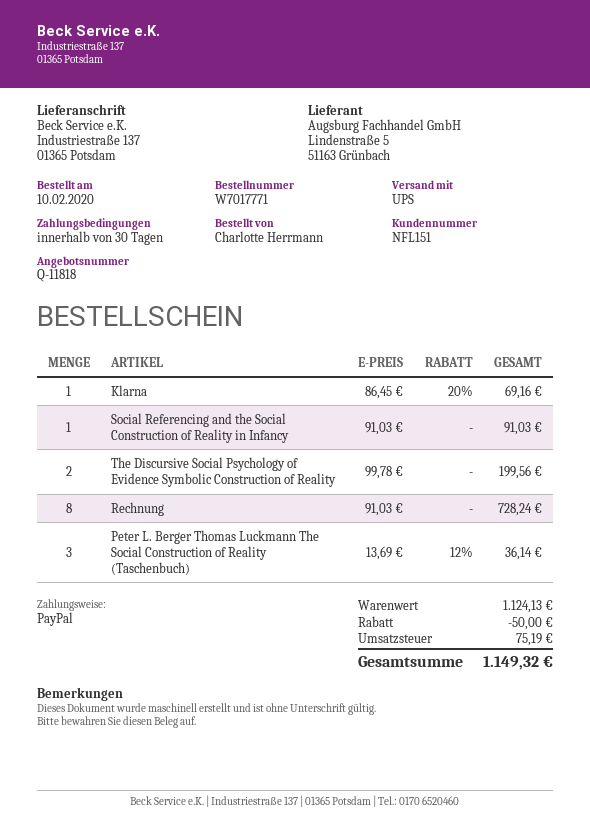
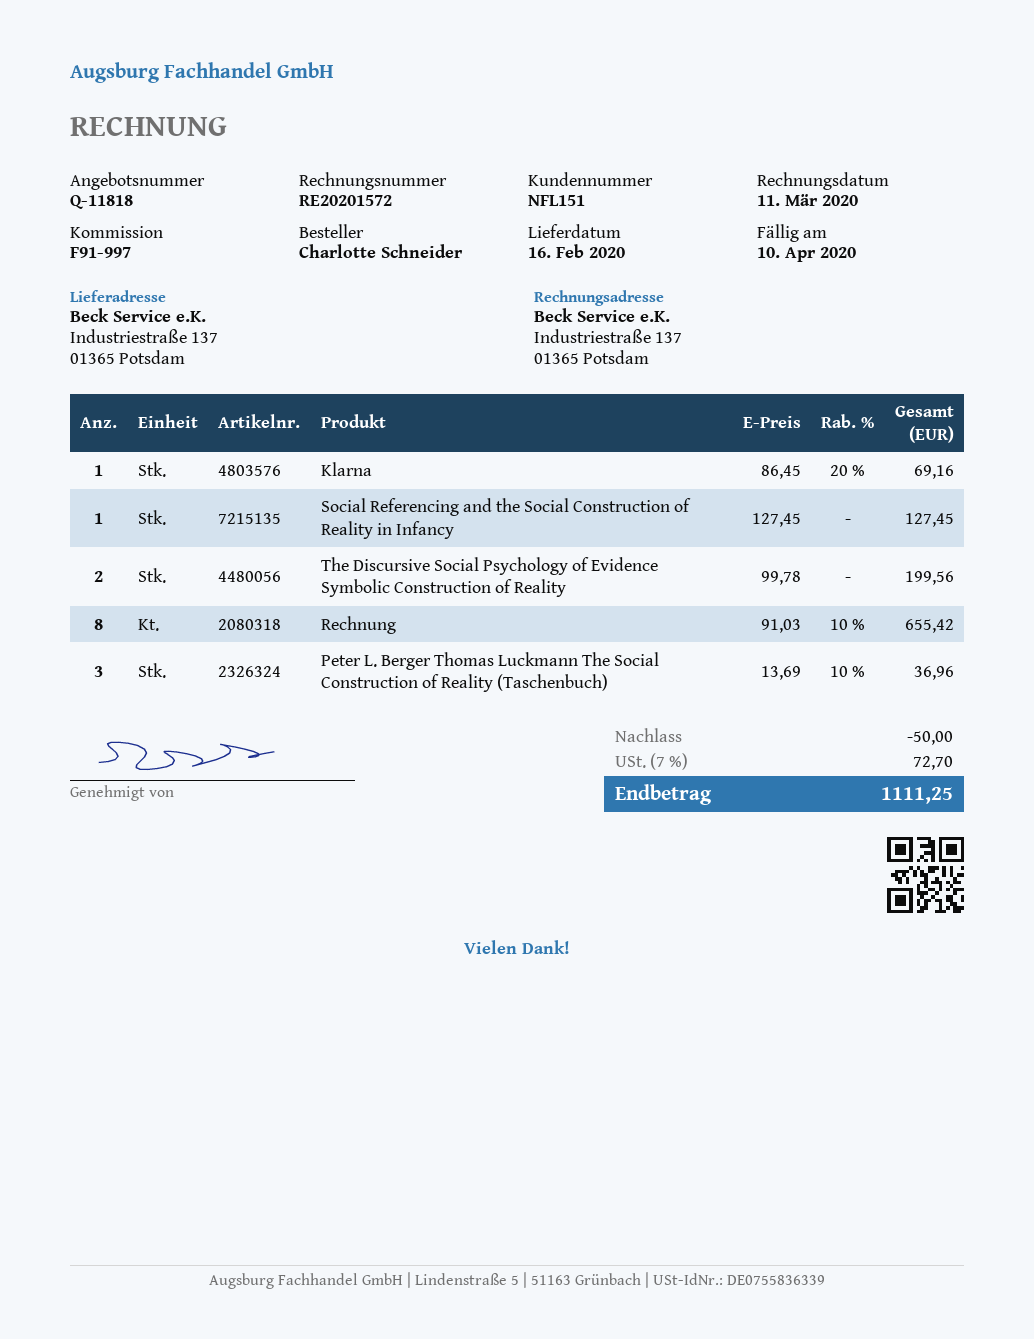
ordered by: Charlotte Herrmann -> Charlotte Schneider
Social Referencing and the Social Construction of Reality in Infancy: 1 x 91.03 = 91.03 -> 1 x 127.45 = 127.45
Rechnung: 8 x 91.03 = 728.24 -> 8 x 91.03 - 10% = 655.42
Peter L. Berger Thomas Luckmann The Social Construction of Reality (Taschenbuch): 3 x 13.69 - 12% = 36.14 -> 3 x 13.69 - 10% = 36.96
tax: 75.19 -> 72.70
total: 1149.32 -> 1111.25

